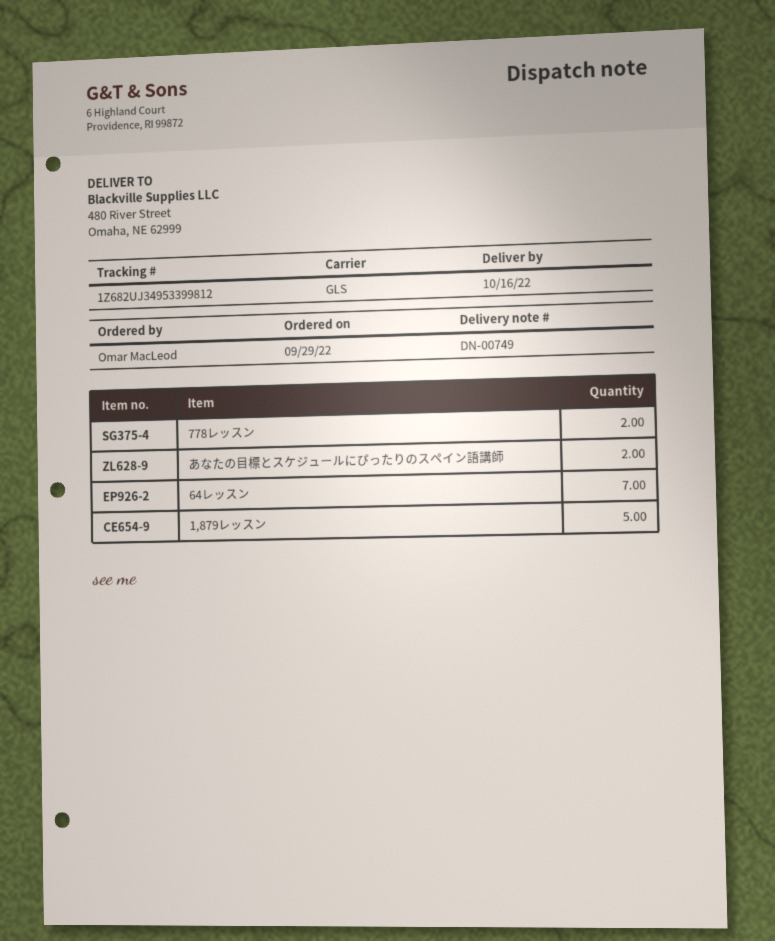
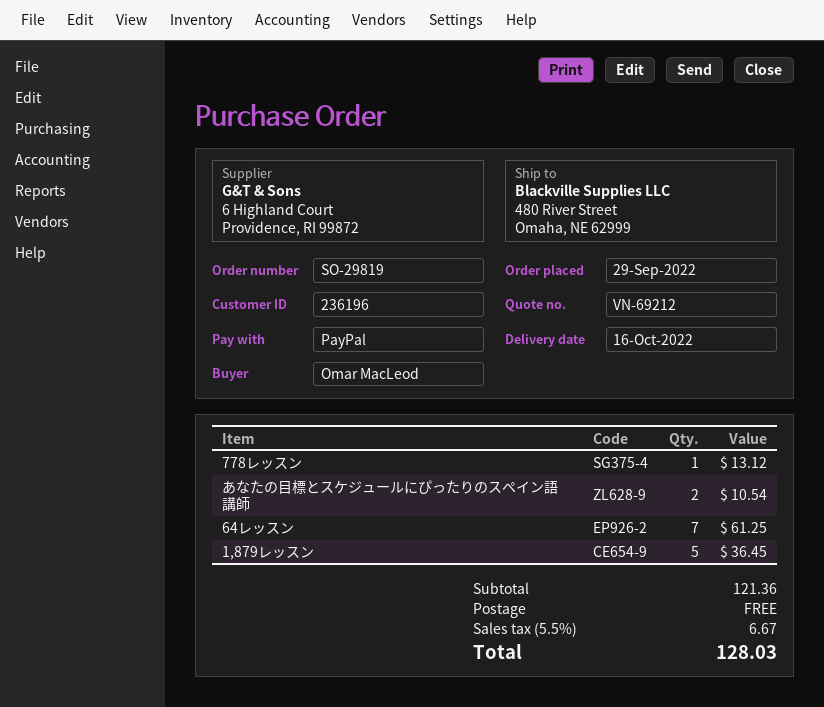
778レッスン: 2 -> 1

